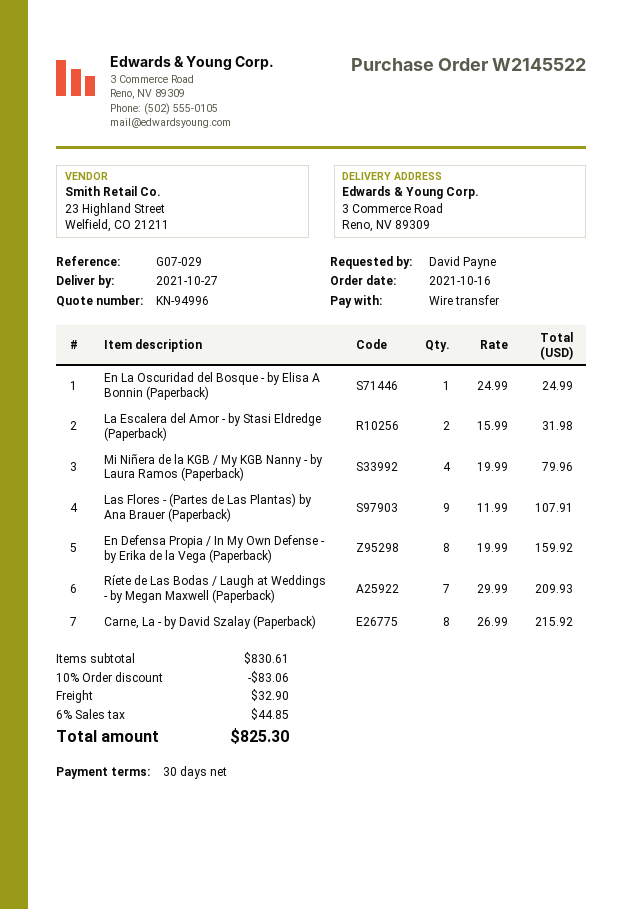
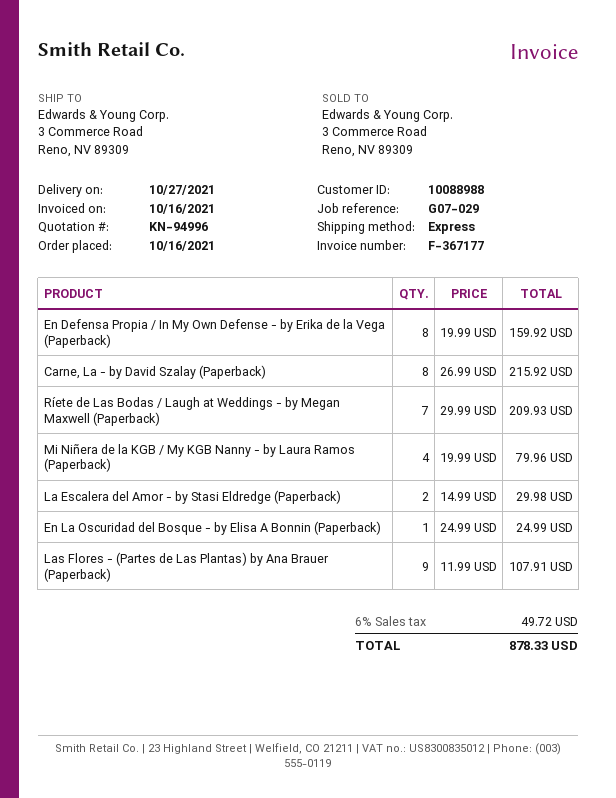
La Escalera del Amor - by Stasi Eldredge (Paperback): 2 x 15.99 = 31.98 -> 2 x 14.99 = 29.98
discount: 10% = 83.06 -> none
shipping: 32.90 -> none
tax: 6% = 44.85 -> 6% = 49.72
total: 825.30 -> 878.33

